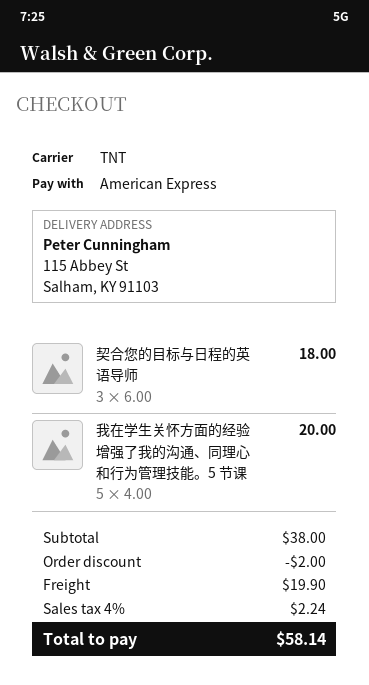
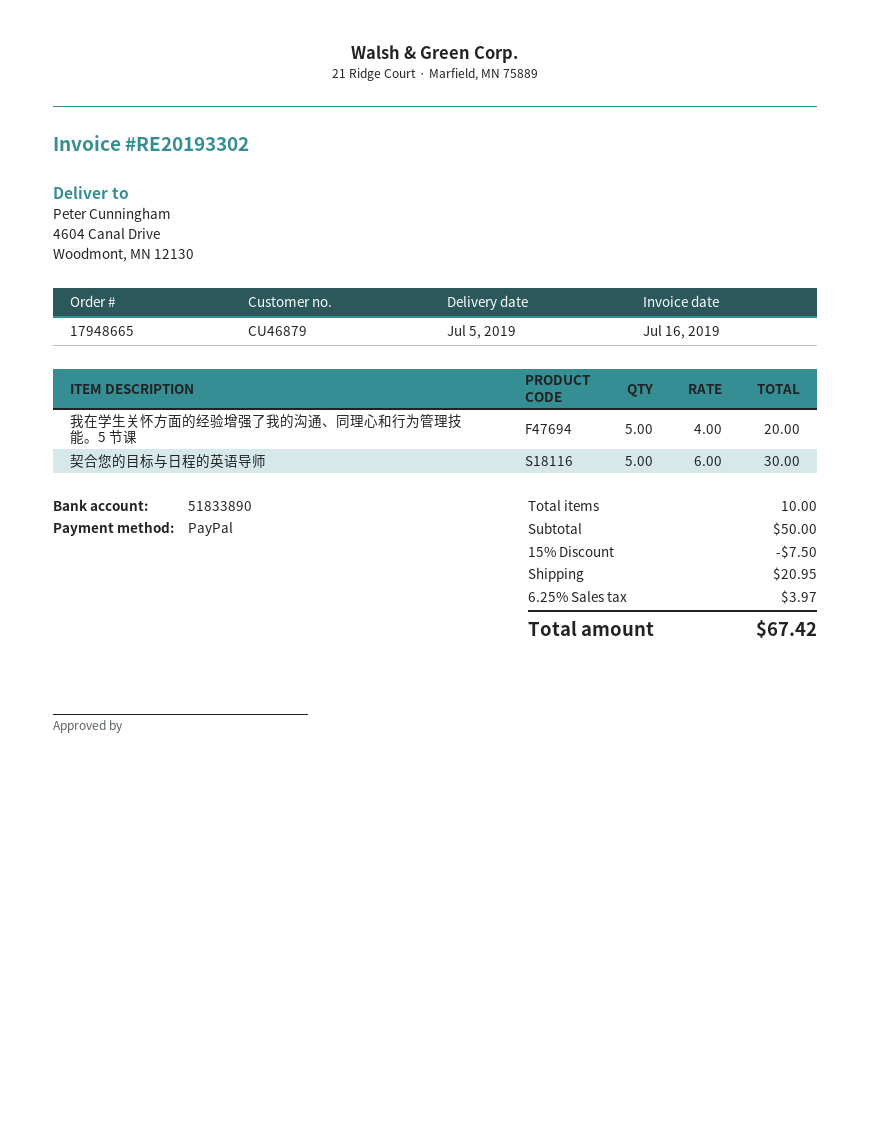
payment method: American Express -> PayPal
ship to: 115 Abbey St, Salham, KY 91103 -> 4604 Canal Drive, Woodmont, MN 12130
契合您的目标与日程的英语导师: 3 x 6.00 = 18.00 -> 5 x 6.00 = 30.00
subtotal: 38.00 -> 50.00
discount: 2.00 -> 7.50
shipping: 19.90 -> 20.95
tax: 4% = 2.24 -> 6.25% = 3.97
total: 58.14 -> 67.42

